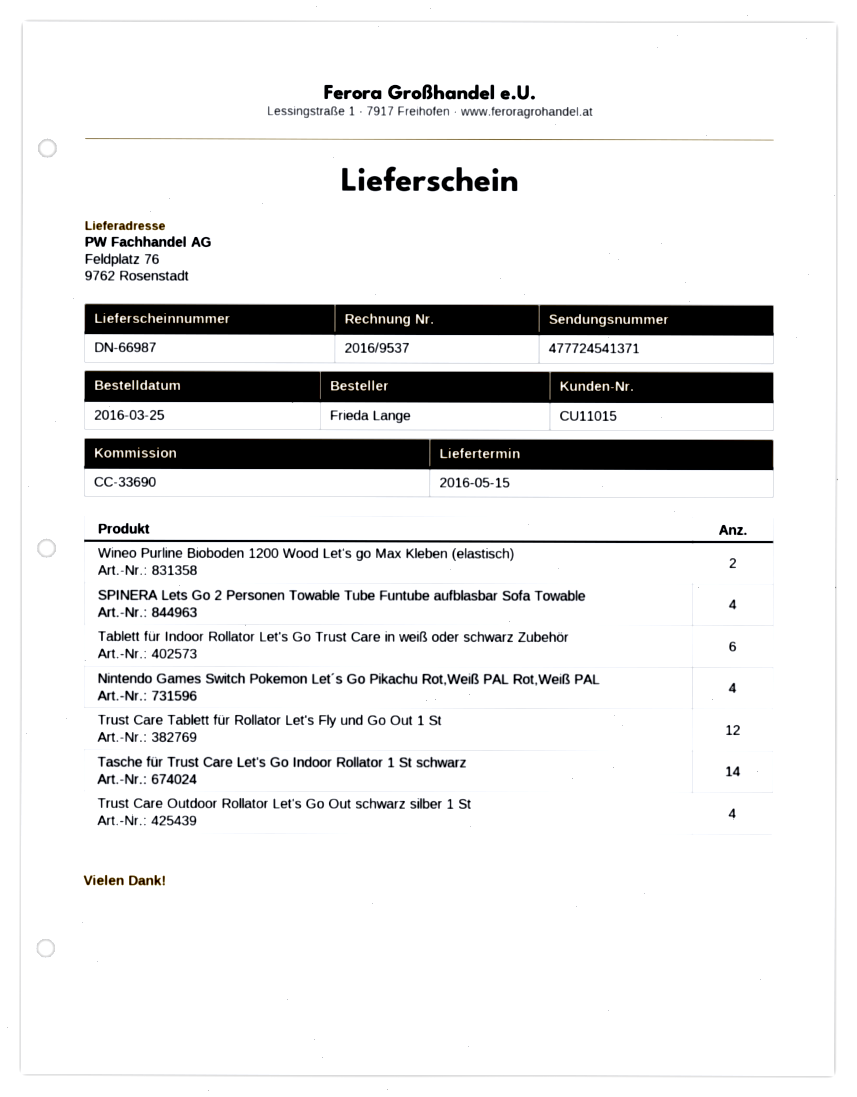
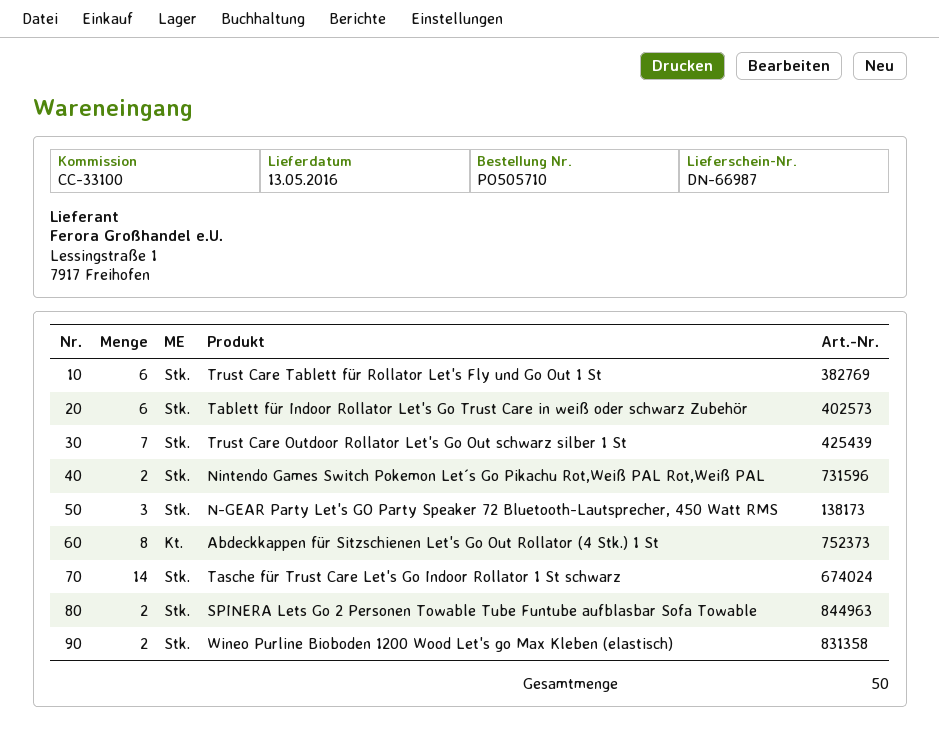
delivery date: 2016-05-15 -> 2016-05-13
reference: CC-33690 -> CC-33100
SPINERA Lets Go 2 Personen Towable Tube Funtube aufblasbar Sofa Towable: 4 -> 2
Nintendo Games Switch Pokemon Let´s Go Pikachu Rot,Weiß PAL Rot,Weiß PAL: 4 -> 2
Trust Care Tablett für Rollator Let's Fly und Go Out 1 St: 12 -> 6
Trust Care Outdoor Rollator Let's Go Out schwarz silber 1 St: 4 -> 7
N-GEAR Party Let's GO Party Speaker 72 Bluetooth-Lautsprecher, 450 Watt RMS: none -> 3
Abdeckkappen für Sitzschienen Let's Go Out Rollator (4 Stk.) 1 St: none -> 8

